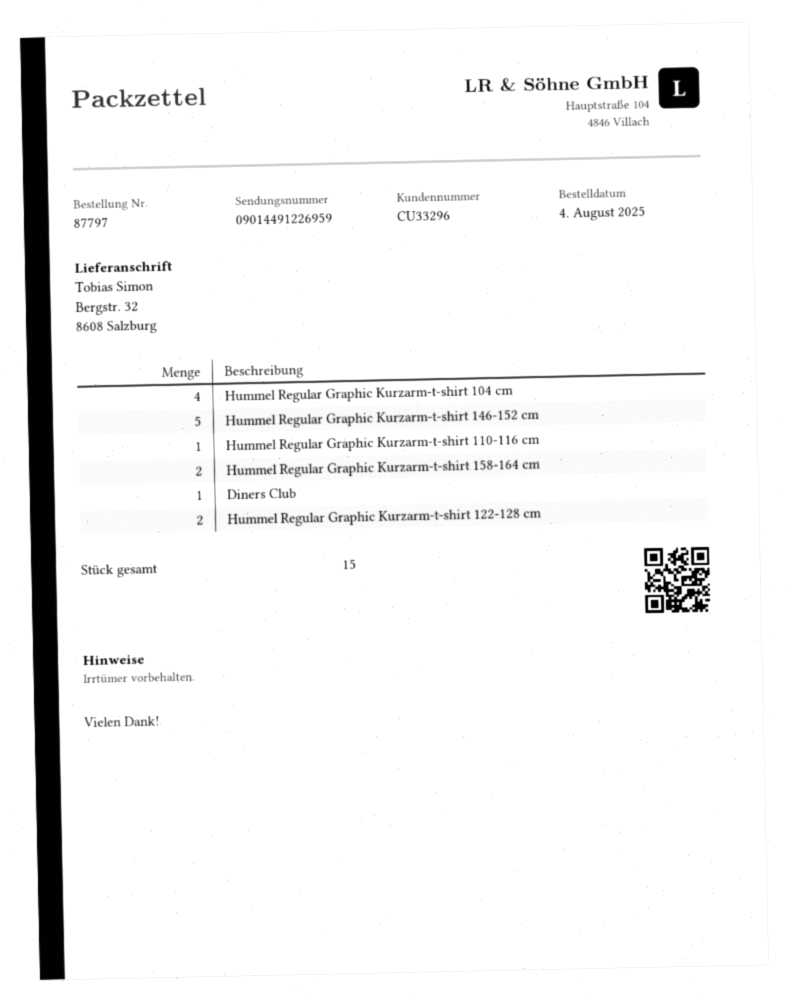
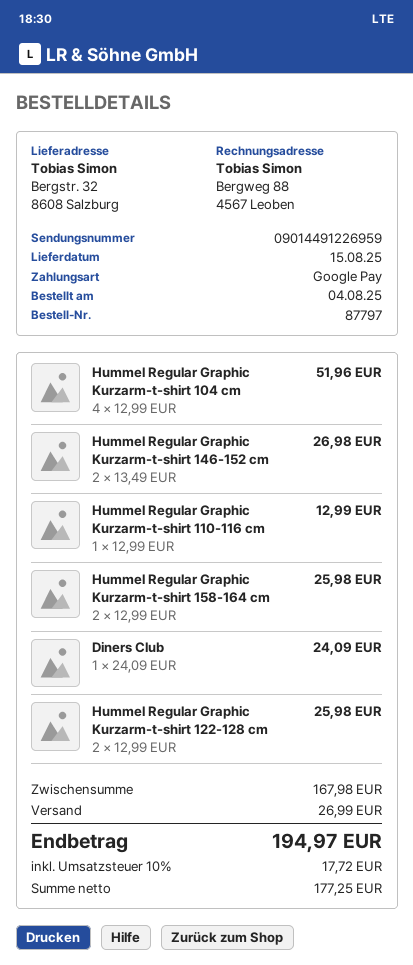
Hummel Regular Graphic Kurzarm-t-shirt 146-152 cm: 5 -> 2

